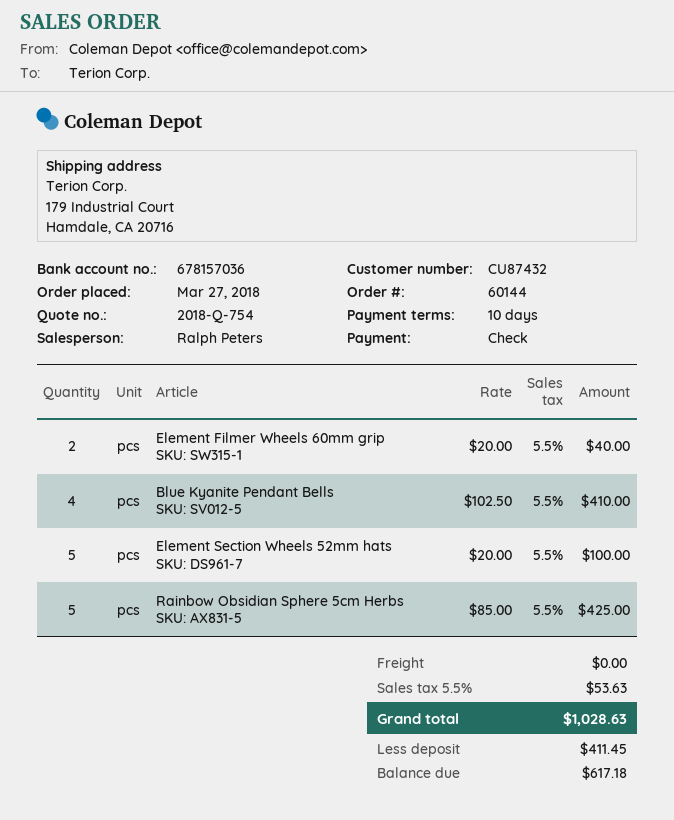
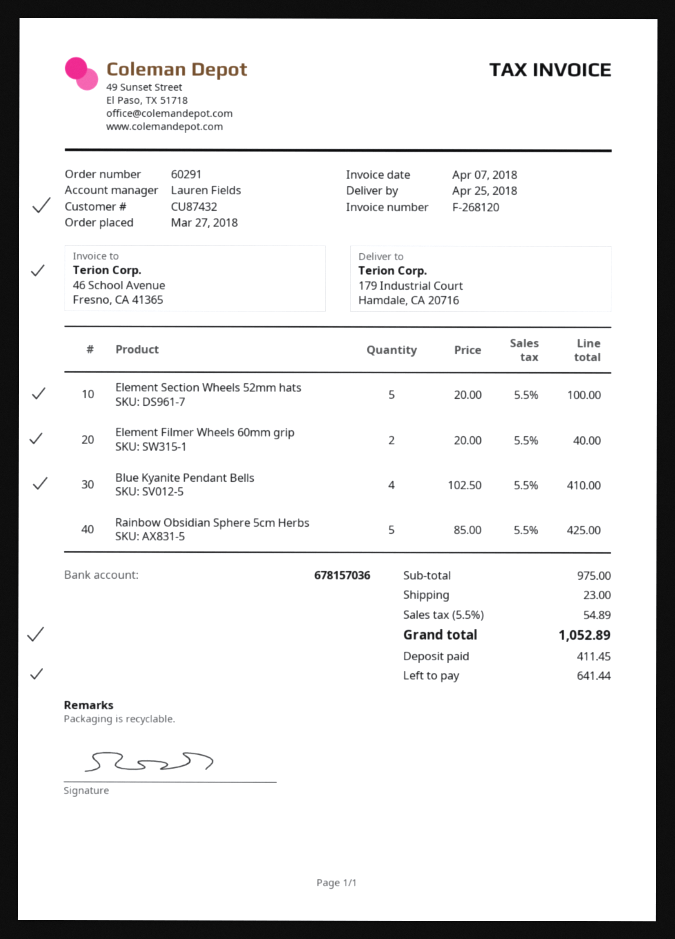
order number: 60144 -> 60291
sales rep: Ralph Peters -> Lauren Fields
shipping: 0.00 -> 23.00
tax: 5.5% = 53.63 -> 5.5% = 54.89
total: 1028.63 -> 1052.89
balance: 617.18 -> 641.44

